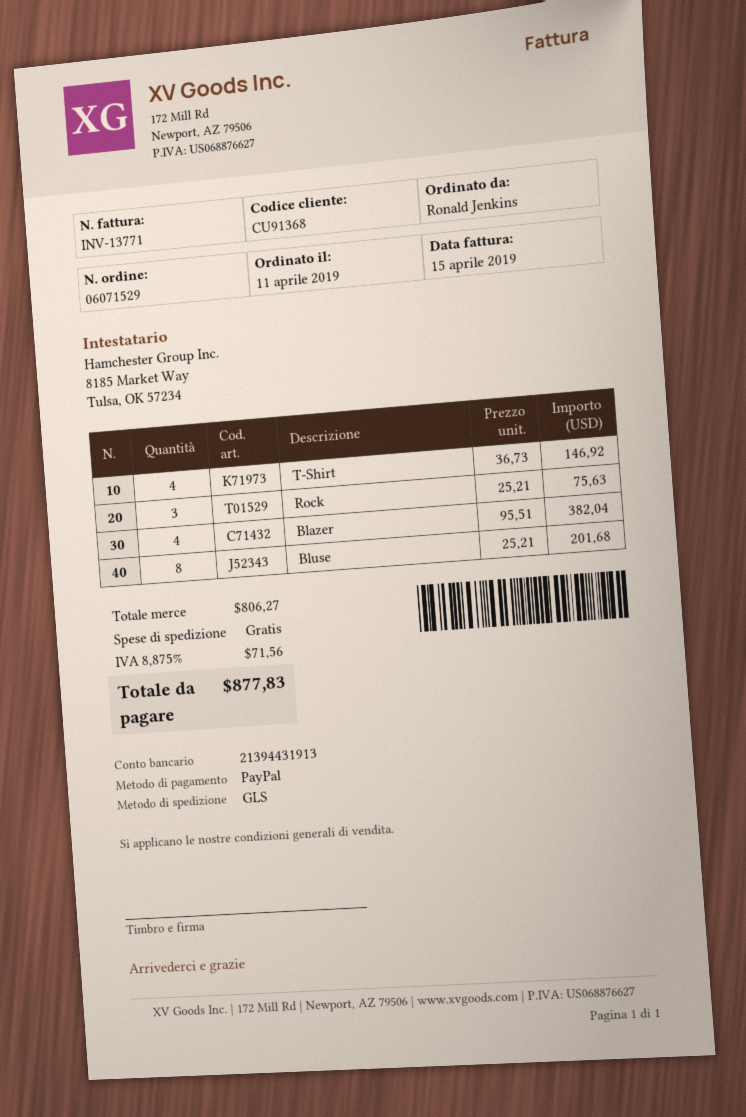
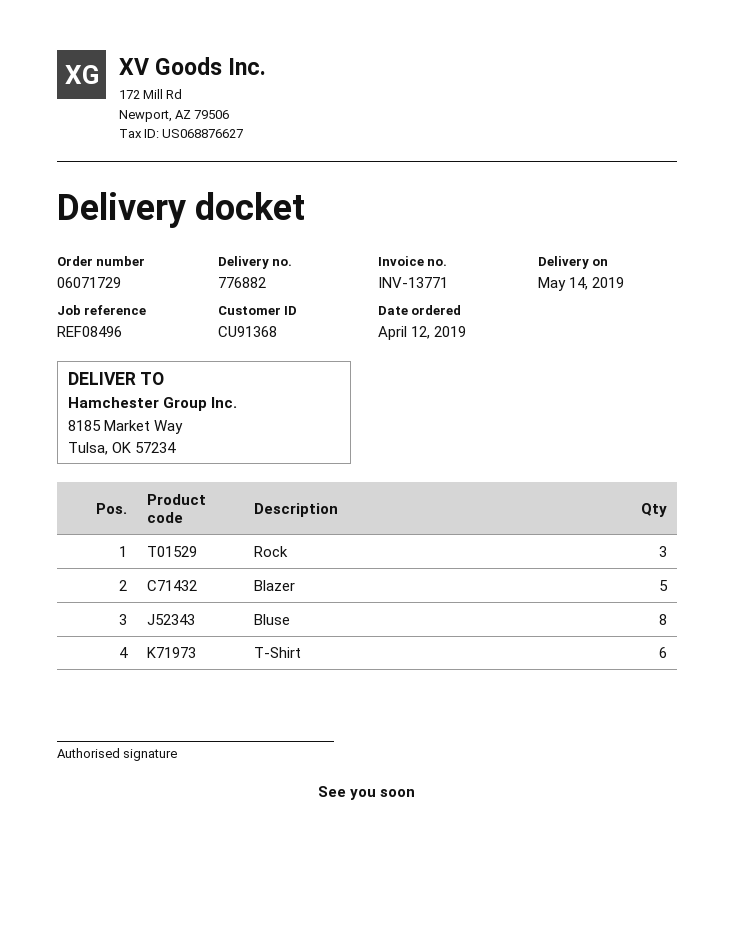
order number: 06071529 -> 06071729
order date: 2019-04-11 -> 2019-04-12
T-Shirt: 4 -> 6
Blazer: 4 -> 5

